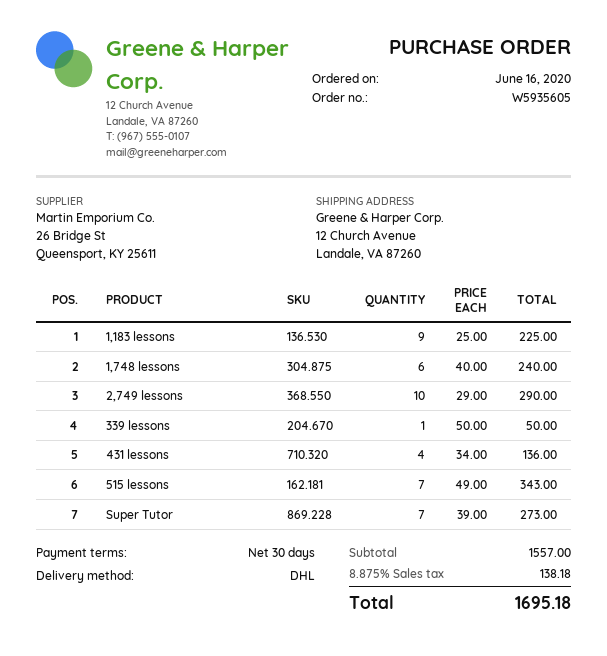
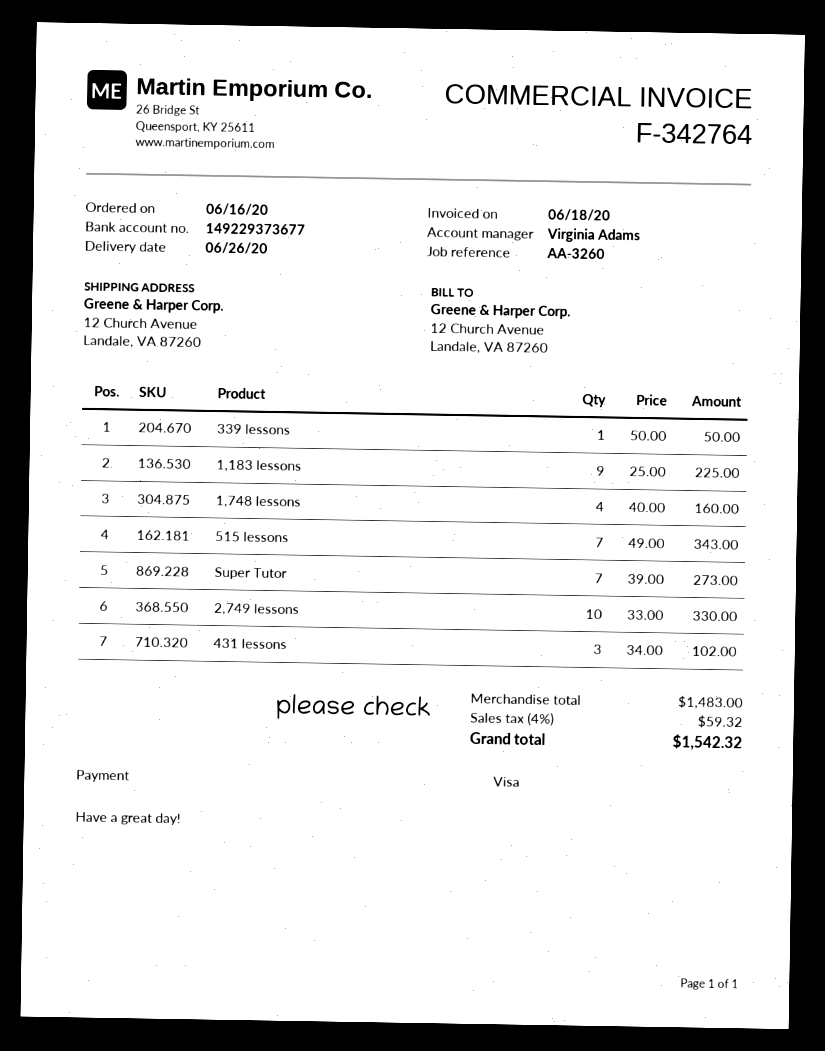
1,748 lessons: 6 x 40.00 = 240.00 -> 4 x 40.00 = 160.00
2,749 lessons: 10 x 29.00 = 290.00 -> 10 x 33.00 = 330.00
431 lessons: 4 x 34.00 = 136.00 -> 3 x 34.00 = 102.00
subtotal: 1557.00 -> 1483.00
tax: 8.875% = 138.18 -> 4% = 59.32
total: 1695.18 -> 1542.32

